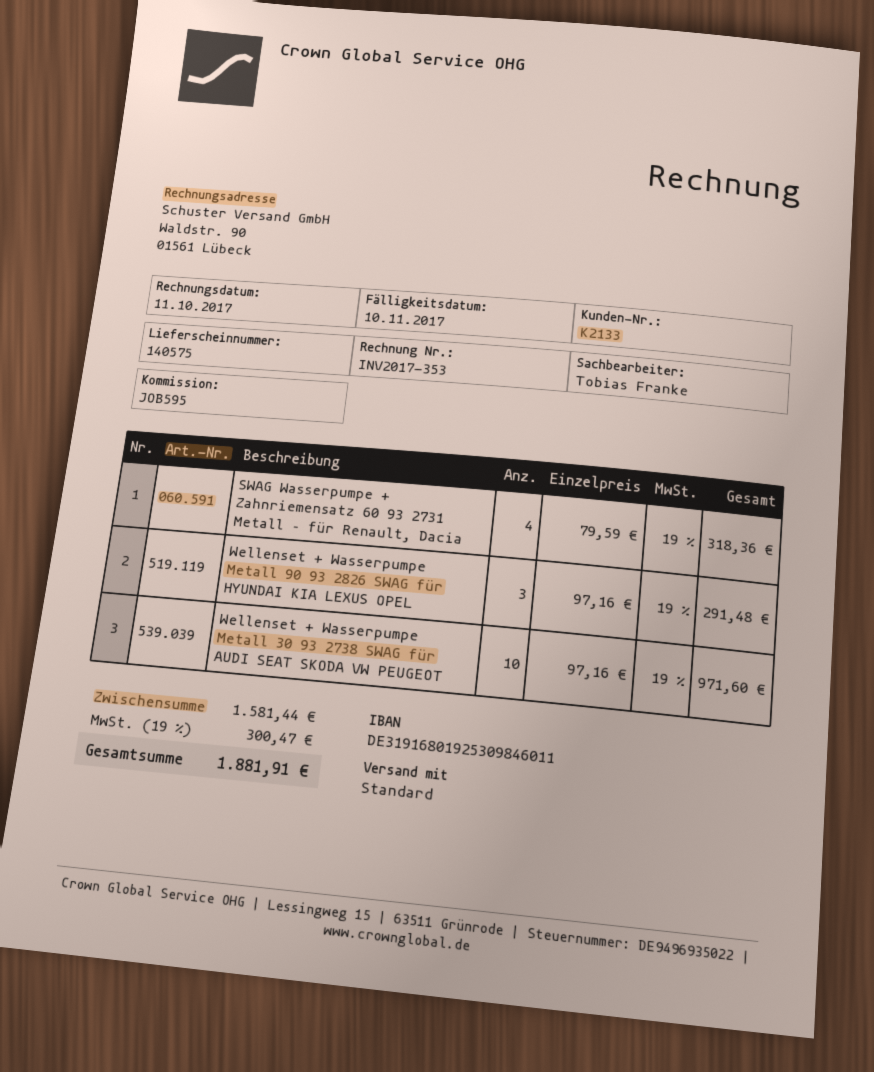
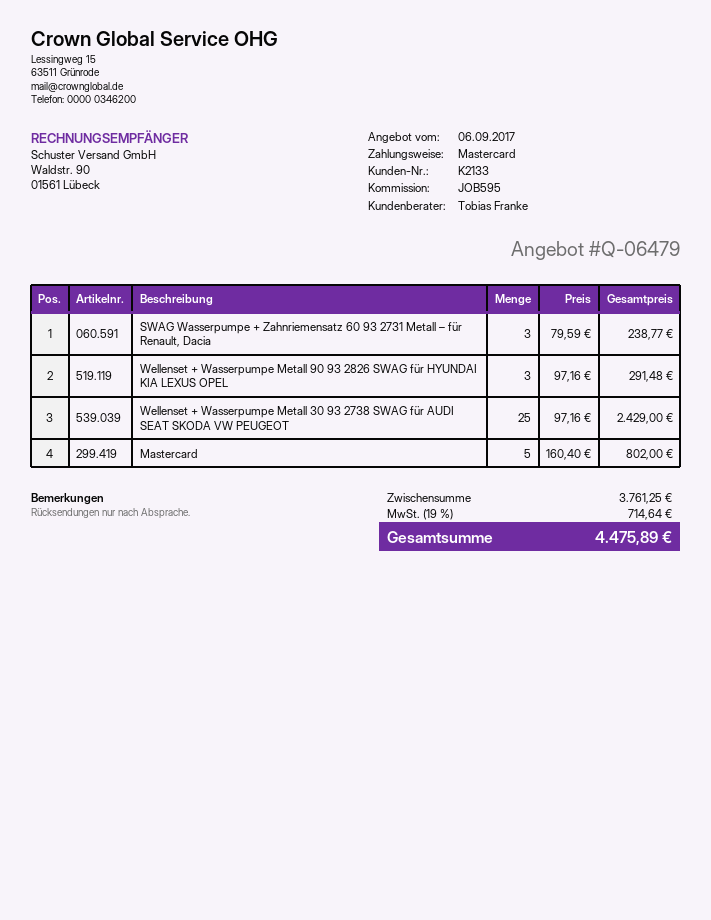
SWAG Wasserpumpe + Zahnriemensatz 60 93 2731 Metall – für Renault, Dacia: 4 x 79.59 = 318.36 -> 3 x 79.59 = 238.77
Wellenset + Wasserpumpe Metall 30 93 2738 SWAG für AUDI SEAT SKODA VW PEUGEOT: 10 x 97.16 = 971.60 -> 25 x 97.16 = 2429.00
Mastercard: none -> 5 x 160.40 = 802.00
subtotal: 1581.44 -> 3761.25
tax: 19% = 300.47 -> 19% = 714.64
total: 1881.91 -> 4475.89

